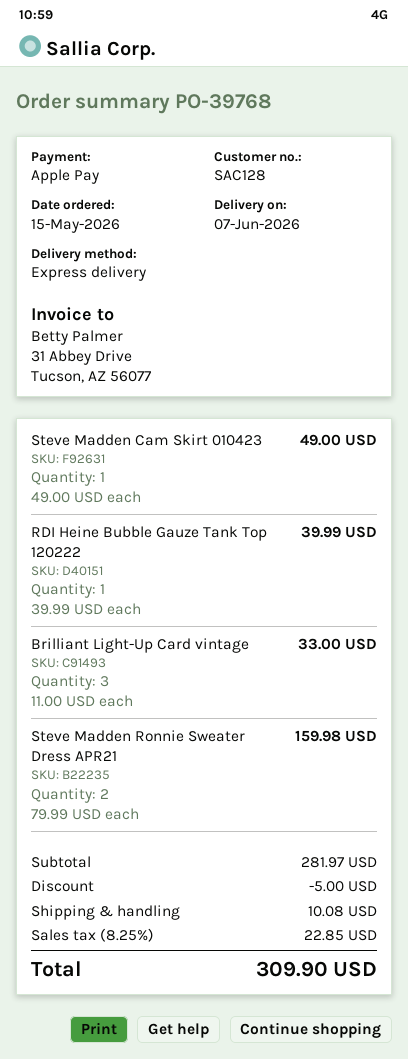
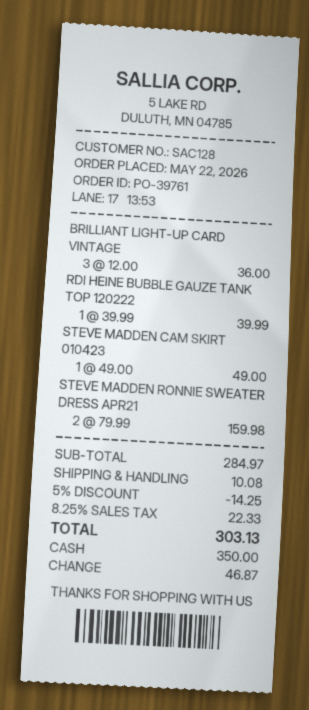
order number: PO-39768 -> PO-39761
order date: 2026-05-15 -> 2026-05-22
payment method: Apple Pay -> cash
Brilliant Light-Up Card vintage: 3 x 11.00 = 33.00 -> 3 x 12.00 = 36.00
subtotal: 281.97 -> 284.97
discount: 5.00 -> 14.25
tax: 8.25% = 22.85 -> 8.25% = 22.33
total: 309.90 -> 303.13

